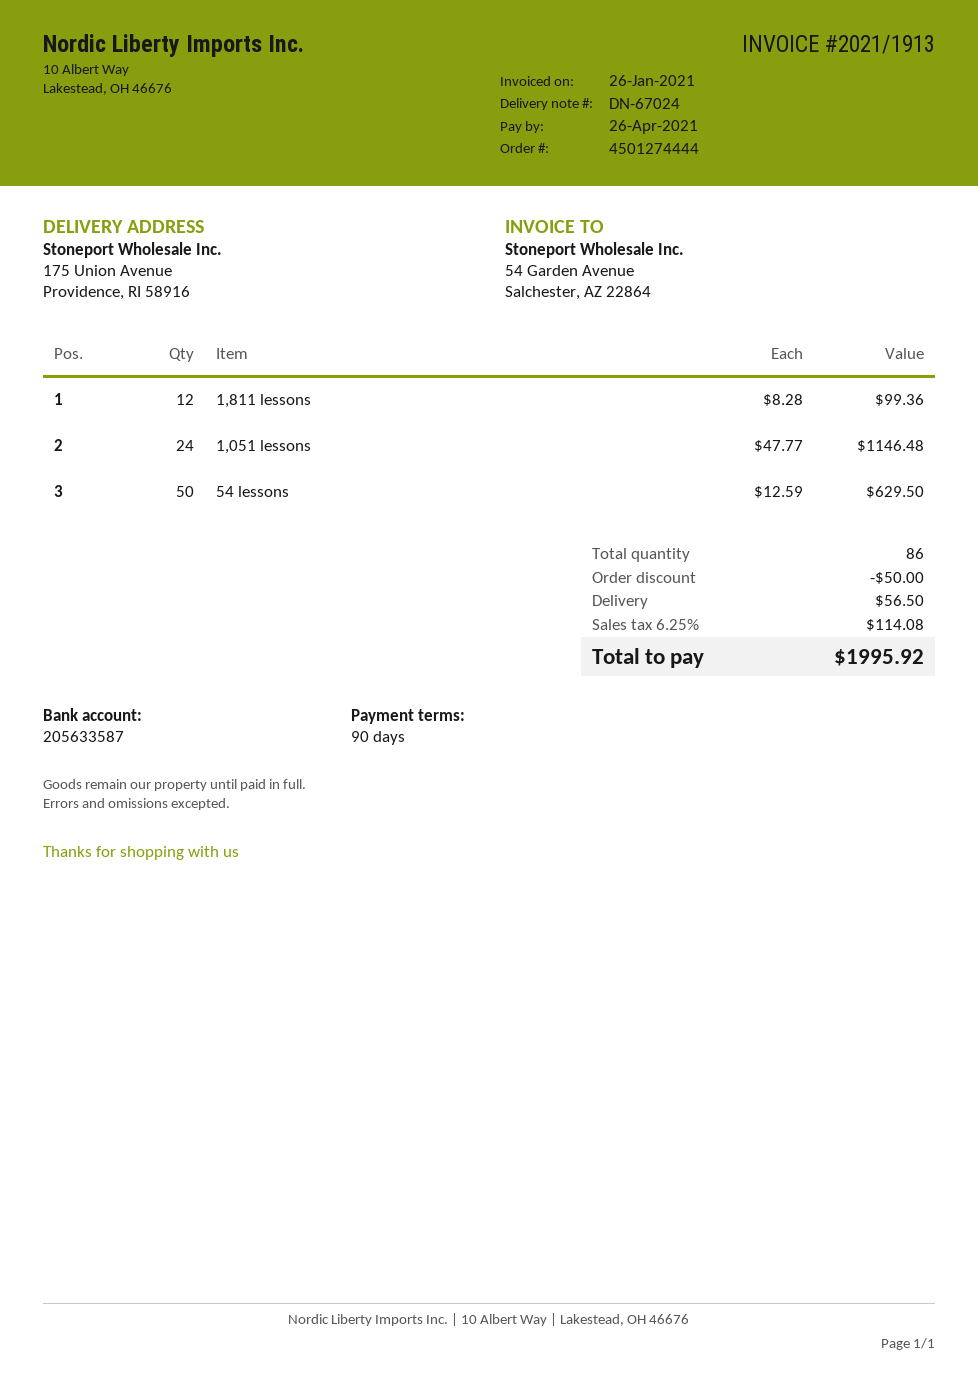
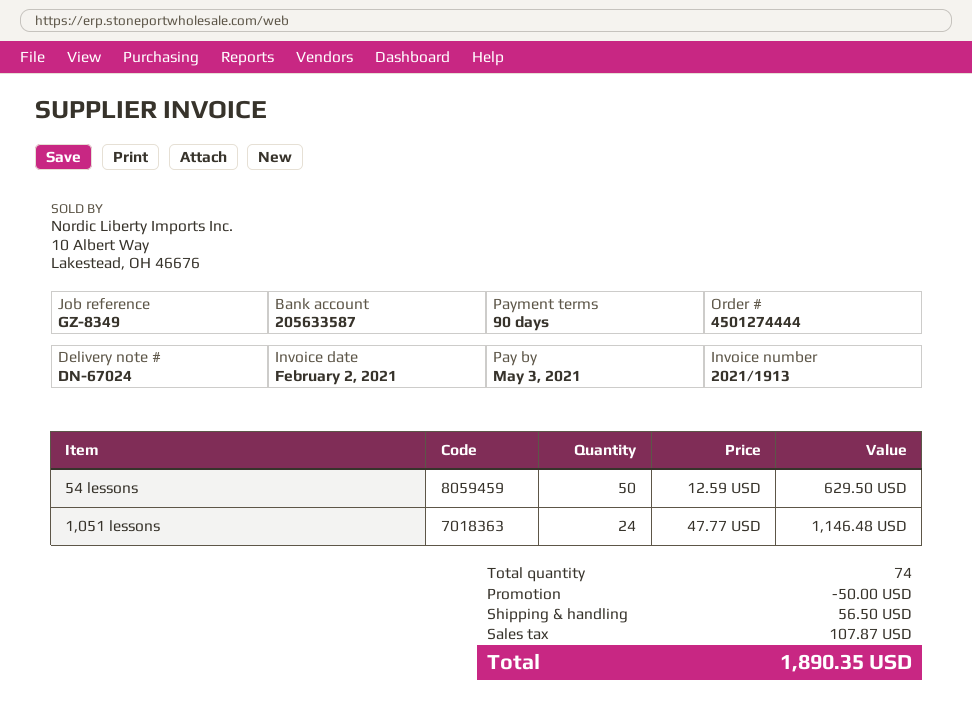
invoice date: 2021-01-26 -> 2021-02-02
due date: 2021-04-26 -> 2021-05-03
1,811 lessons: 12 x 8.28 = 99.36 -> none
total quantity: 86 -> 74
tax: 114.08 -> 107.87
total: 1995.92 -> 1890.35

